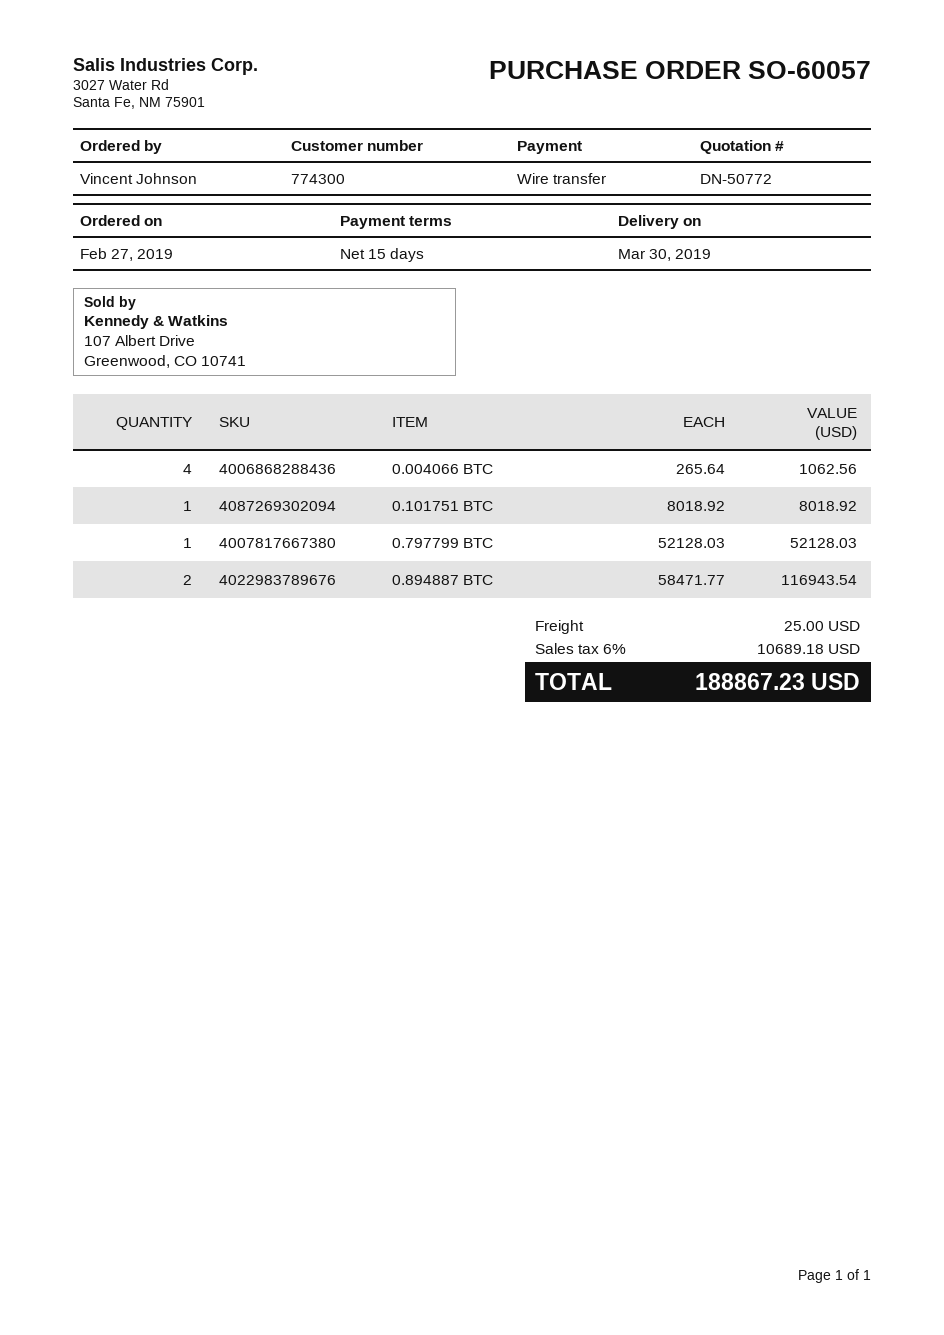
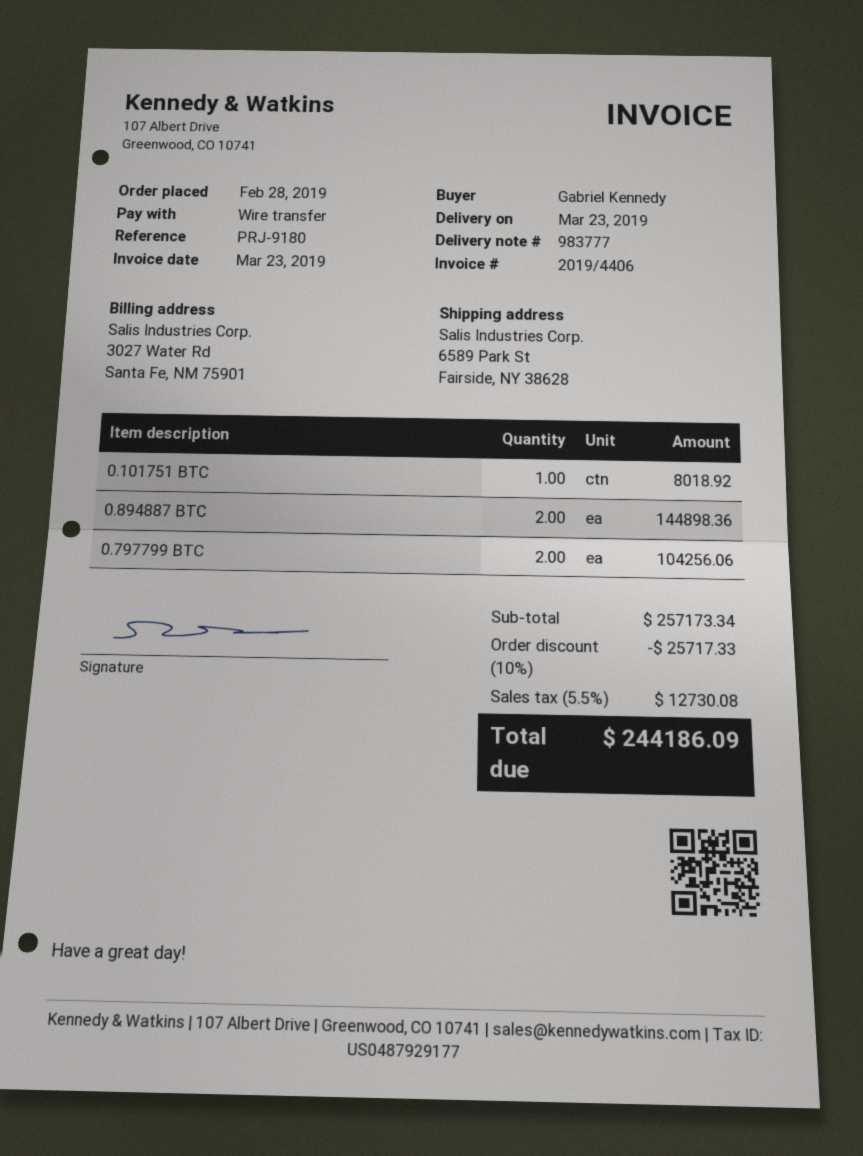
order date: 2019-02-27 -> 2019-02-28
delivery date: 2019-03-30 -> 2019-03-23
ordered by: Vincent Johnson -> Gabriel Kennedy
0.004066 BTC: 4 for 1062.56 -> none
0.797799 BTC: 1 for 52128.03 -> 2 for 104256.06
0.894887 BTC: 2 for 116943.54 -> 2 for 144898.36
discount: none -> 10% = 25717.33
shipping: 25.00 -> none
tax: 6% = 10689.18 -> 5.5% = 12730.08
total: 188867.23 -> 244186.09

